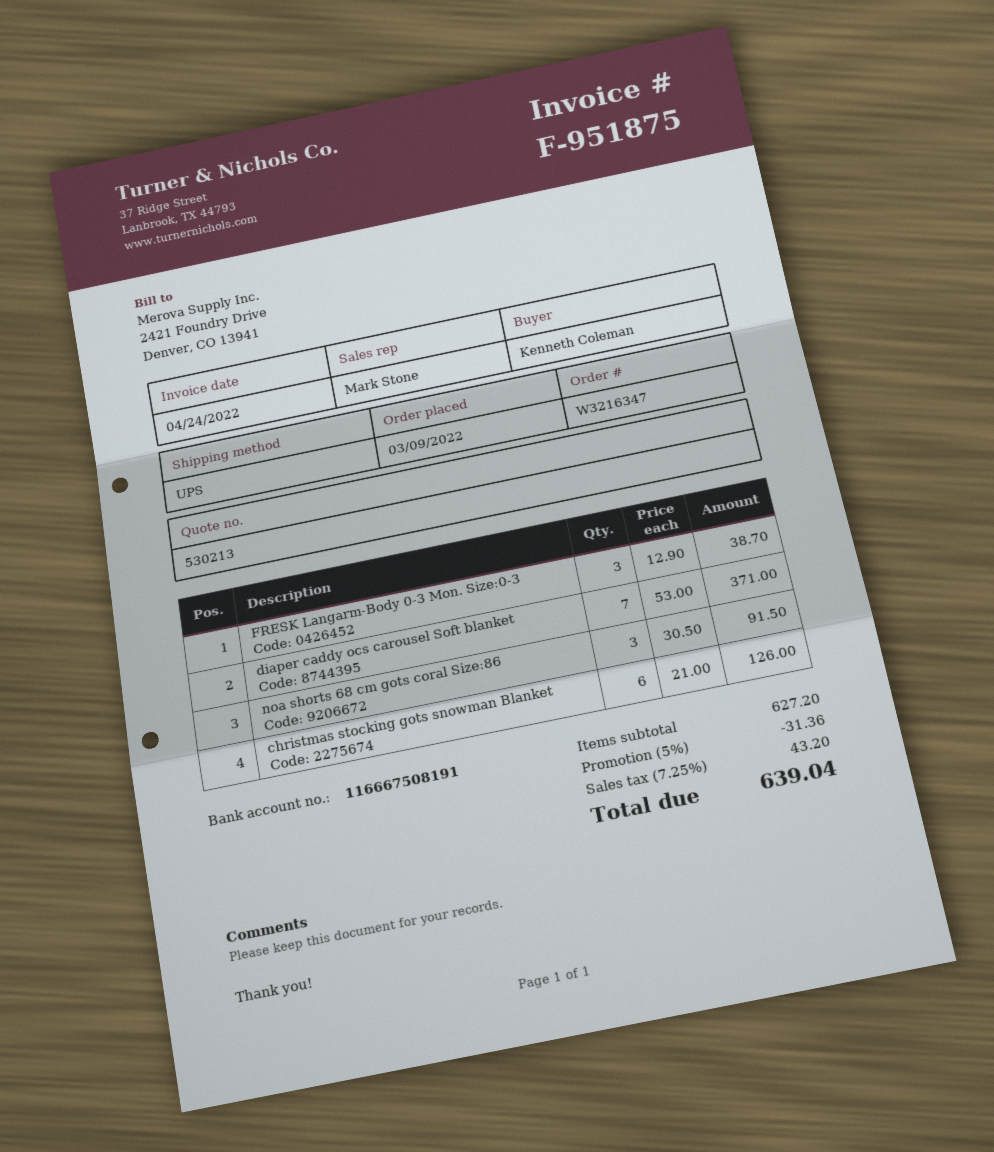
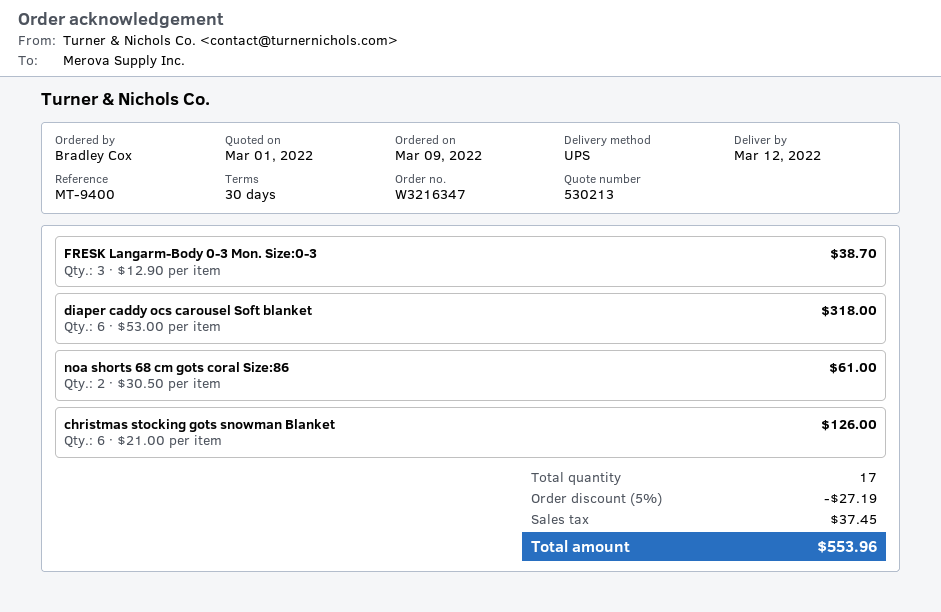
ordered by: Kenneth Coleman -> Bradley Cox
diaper caddy ocs carousel Soft blanket: 7 x 53.00 = 371.00 -> 6 x 53.00 = 318.00
noa shorts 68 cm gots coral Size:86: 3 x 30.50 = 91.50 -> 2 x 30.50 = 61.00
discount: 5% = 31.36 -> 5% = 27.19
tax: 43.20 -> 37.45
total: 639.04 -> 553.96

